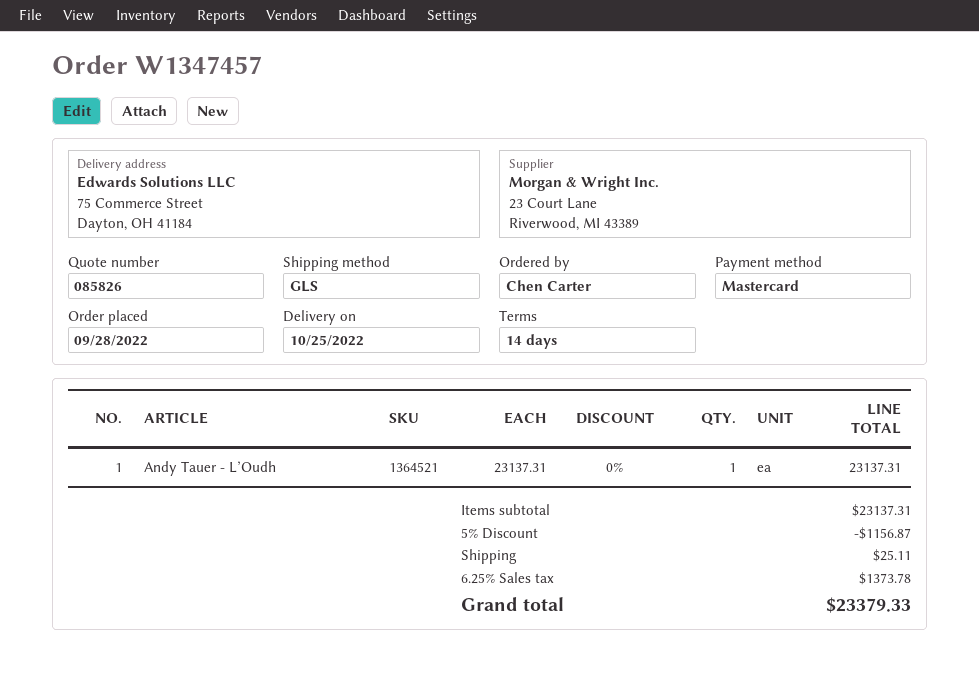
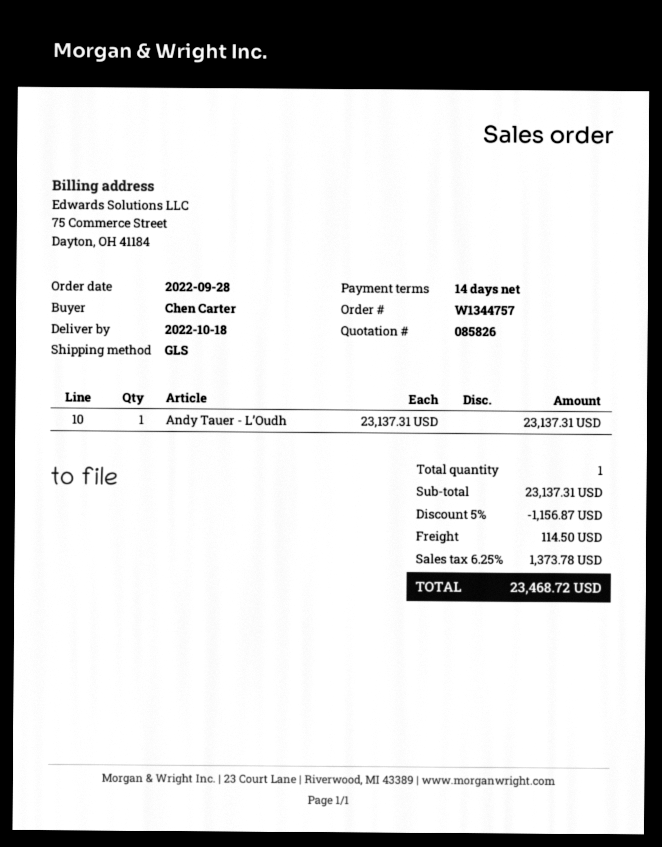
order number: W1347457 -> W1344757
delivery date: 2022-10-25 -> 2022-10-18
shipping: 25.11 -> 114.50
total: 23379.33 -> 23468.72

